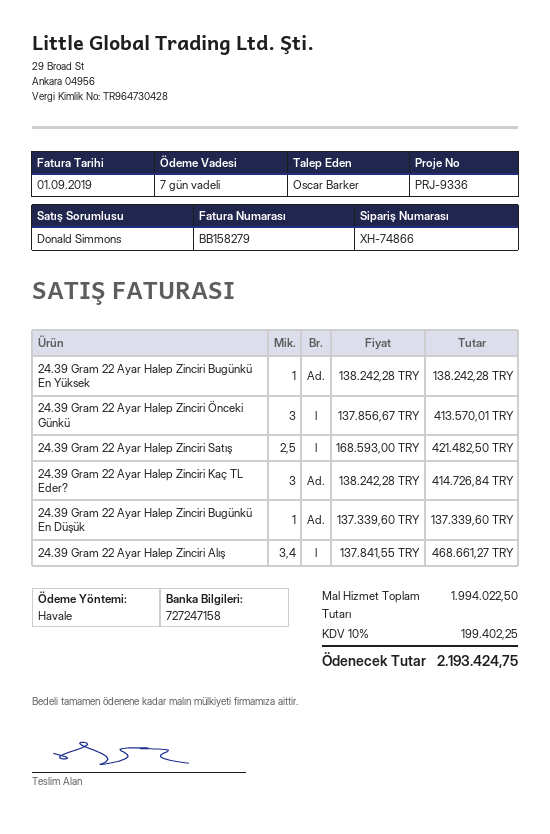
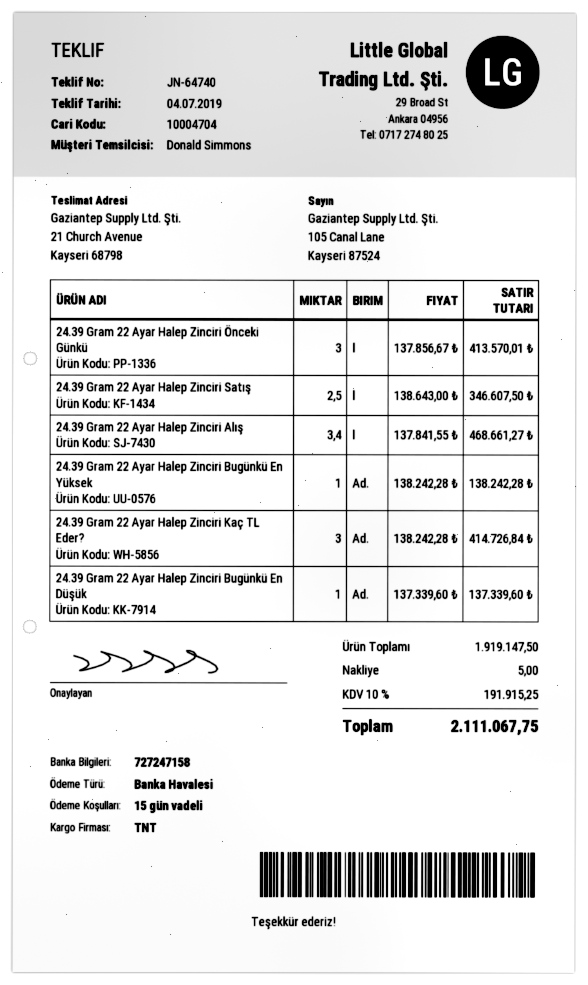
payment terms: 7 days -> 15 days
24.39 Gram 22 Ayar Halep Zinciri Satış: 2.5 x 168593.00 = 421482.50 -> 2.5 x 138643.00 = 346607.50
subtotal: 1994022.50 -> 1919147.50
shipping: none -> 5.00
tax: 10% = 199402.25 -> 10% = 191915.25
total: 2193424.75 -> 2111067.75

